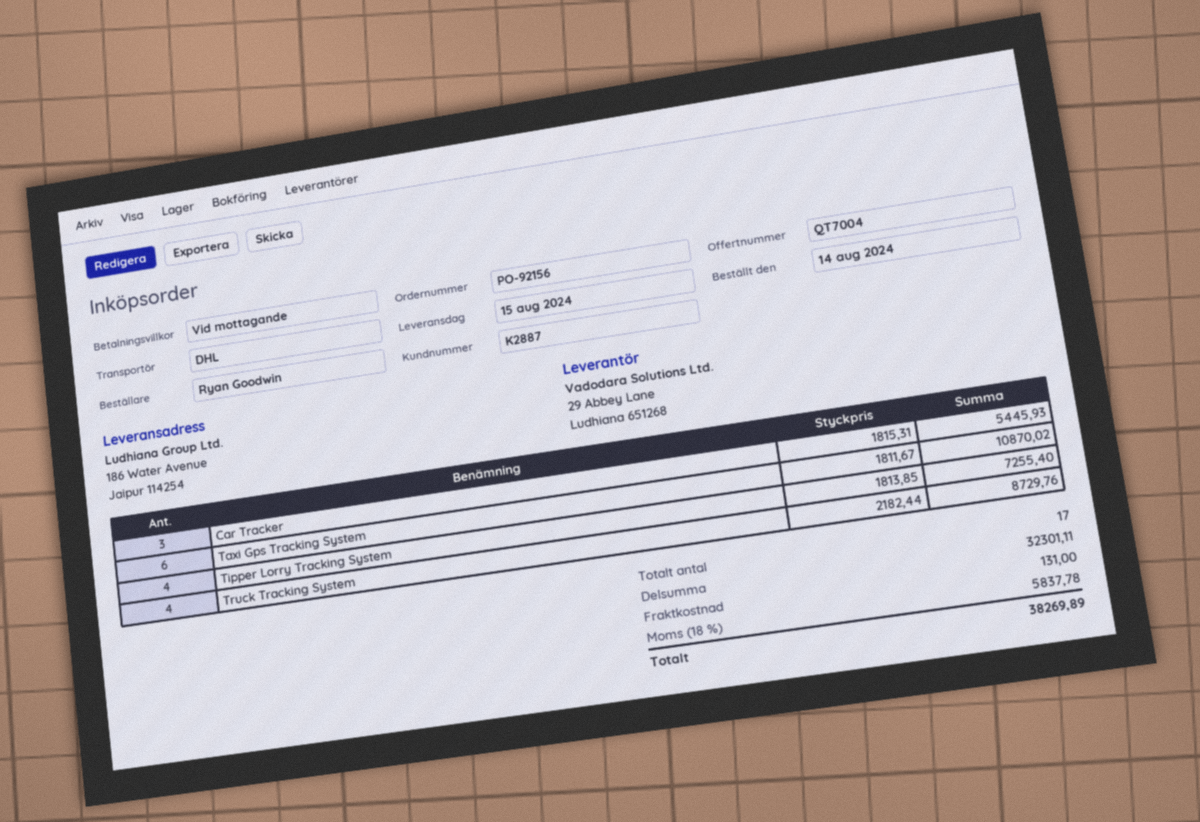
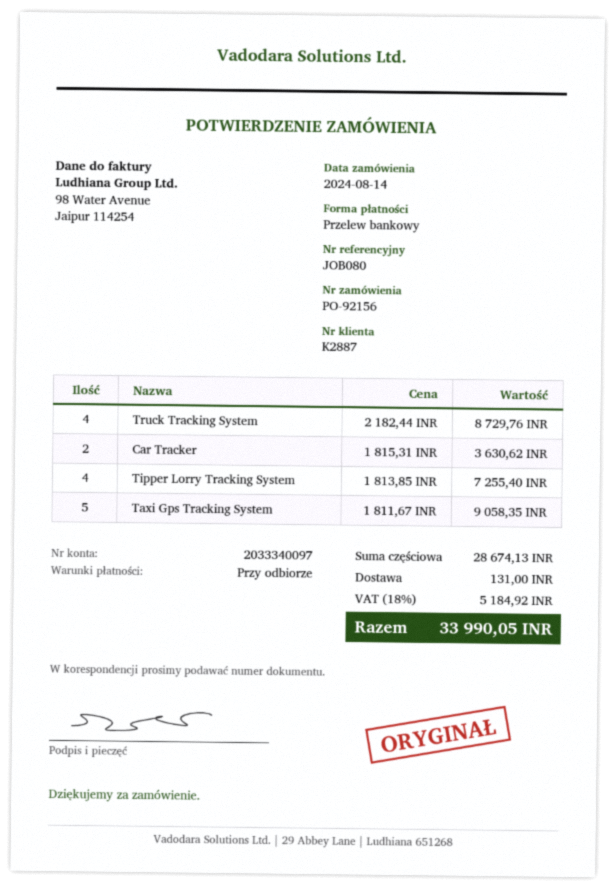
Car Tracker: 3 x 1815.31 = 5445.93 -> 2 x 1815.31 = 3630.62
Taxi Gps Tracking System: 6 x 1811.67 = 10870.02 -> 5 x 1811.67 = 9058.35
subtotal: 32301.11 -> 28674.13
tax: 18% = 5837.78 -> 18% = 5184.92
total: 38269.89 -> 33990.05

